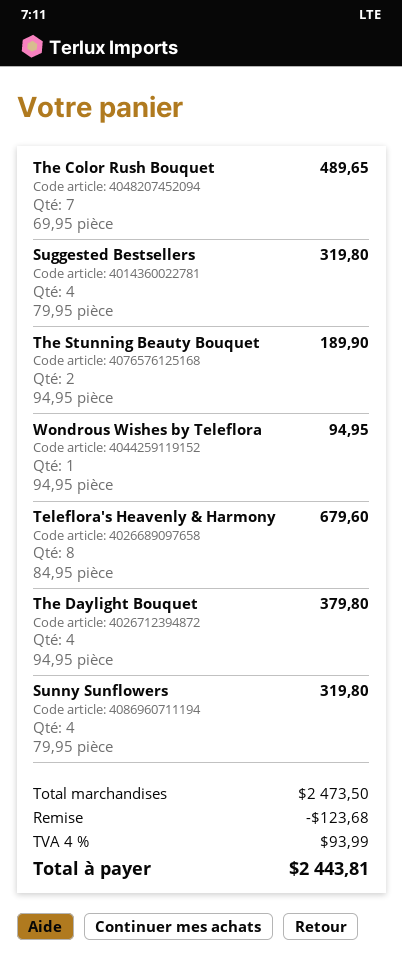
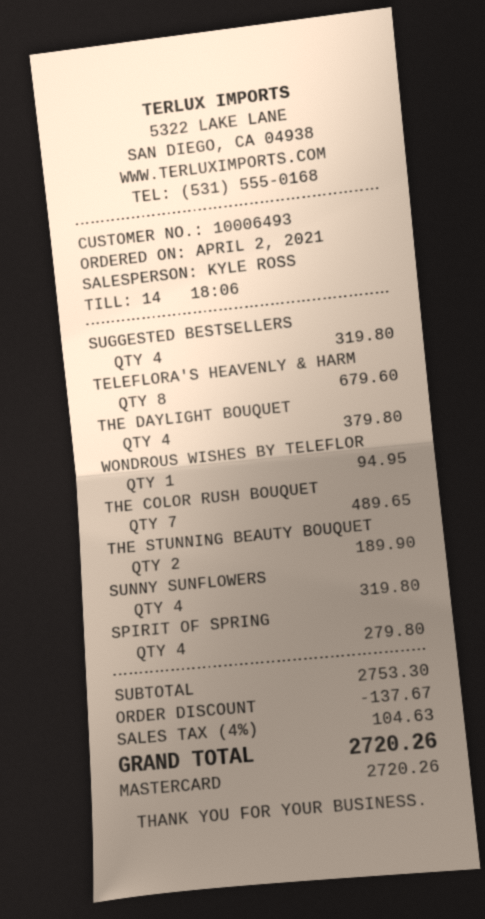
SPIRIT OF SPRING: none -> 4 for 279.80
subtotal: 2473.50 -> 2753.30
discount: 123.68 -> 137.67
tax: 4% = 93.99 -> 4% = 104.63
total: 2443.81 -> 2720.26

